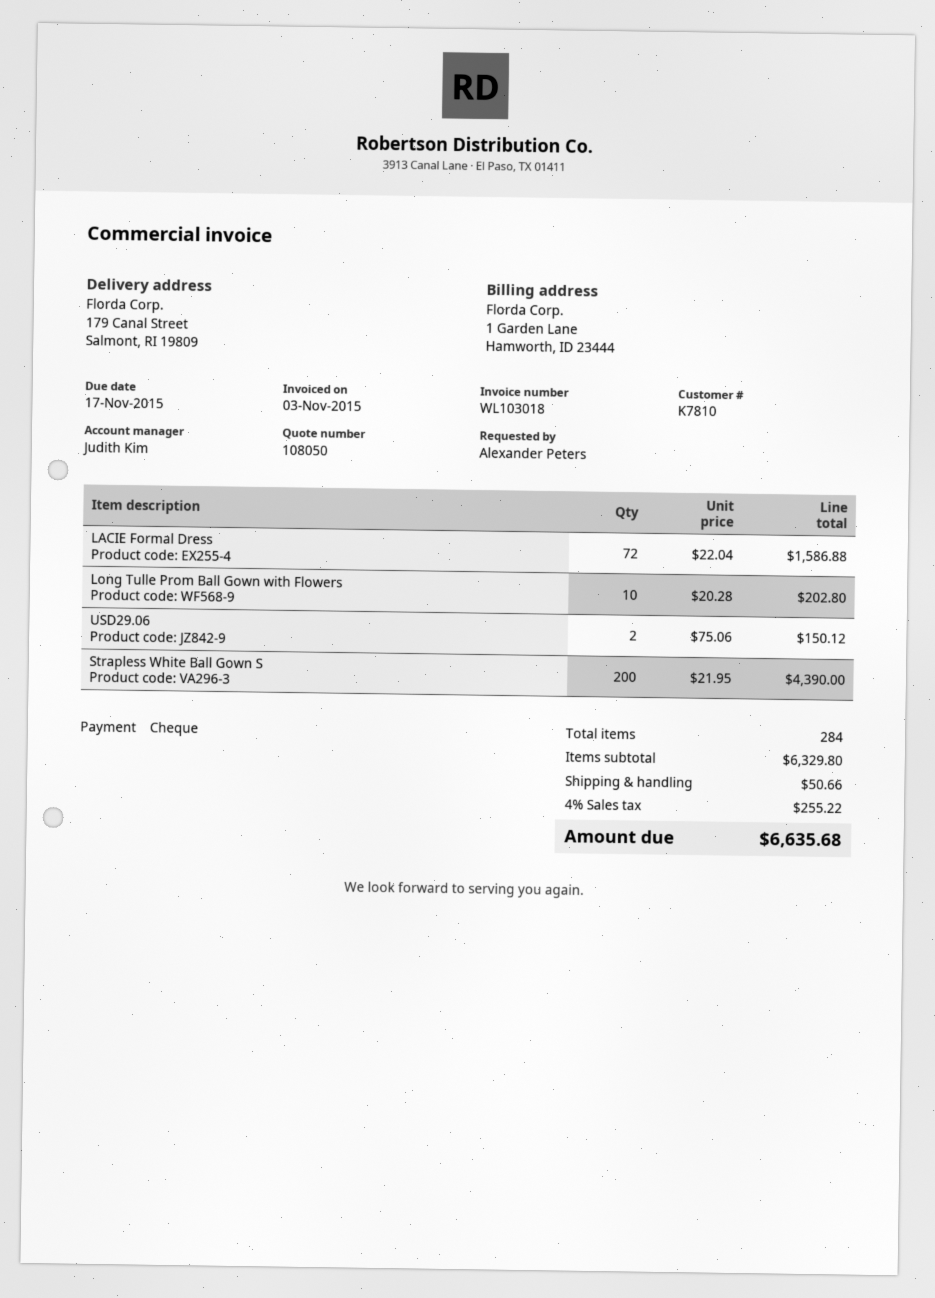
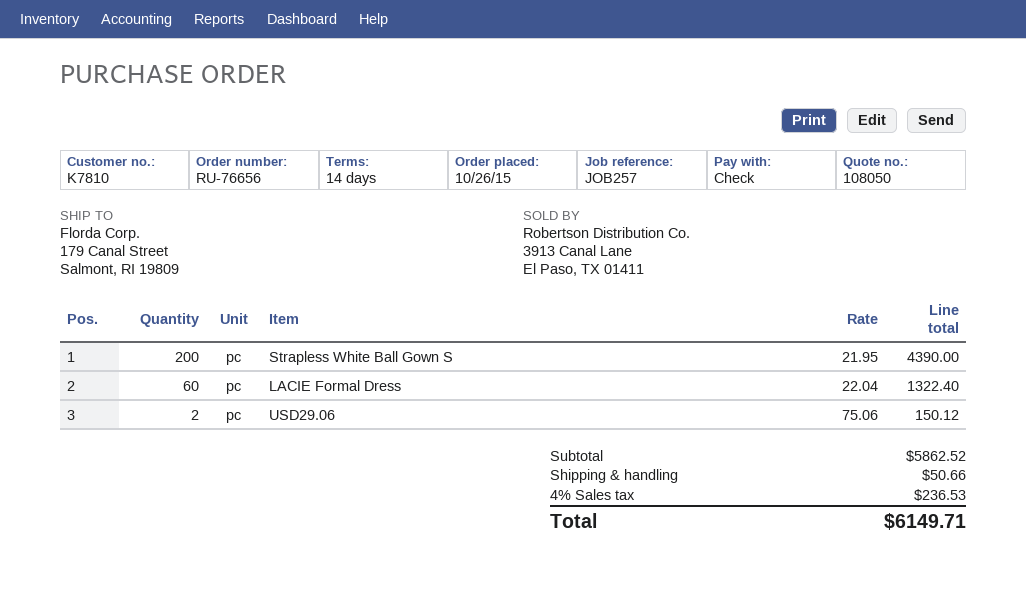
LACIE Formal Dress: 72 x 22.04 = 1586.88 -> 60 x 22.04 = 1322.40
Long Tulle Prom Ball Gown with Flowers: 10 x 20.28 = 202.80 -> none
subtotal: 6329.80 -> 5862.52
tax: 4% = 255.22 -> 4% = 236.53
total: 6635.68 -> 6149.71

